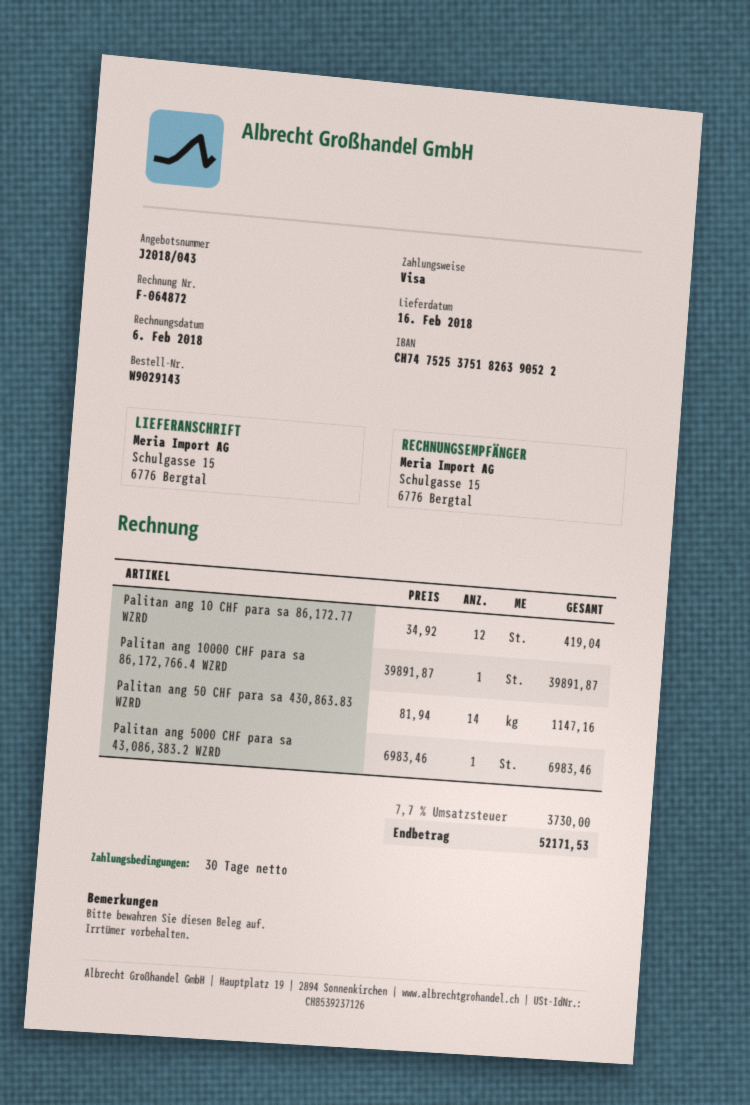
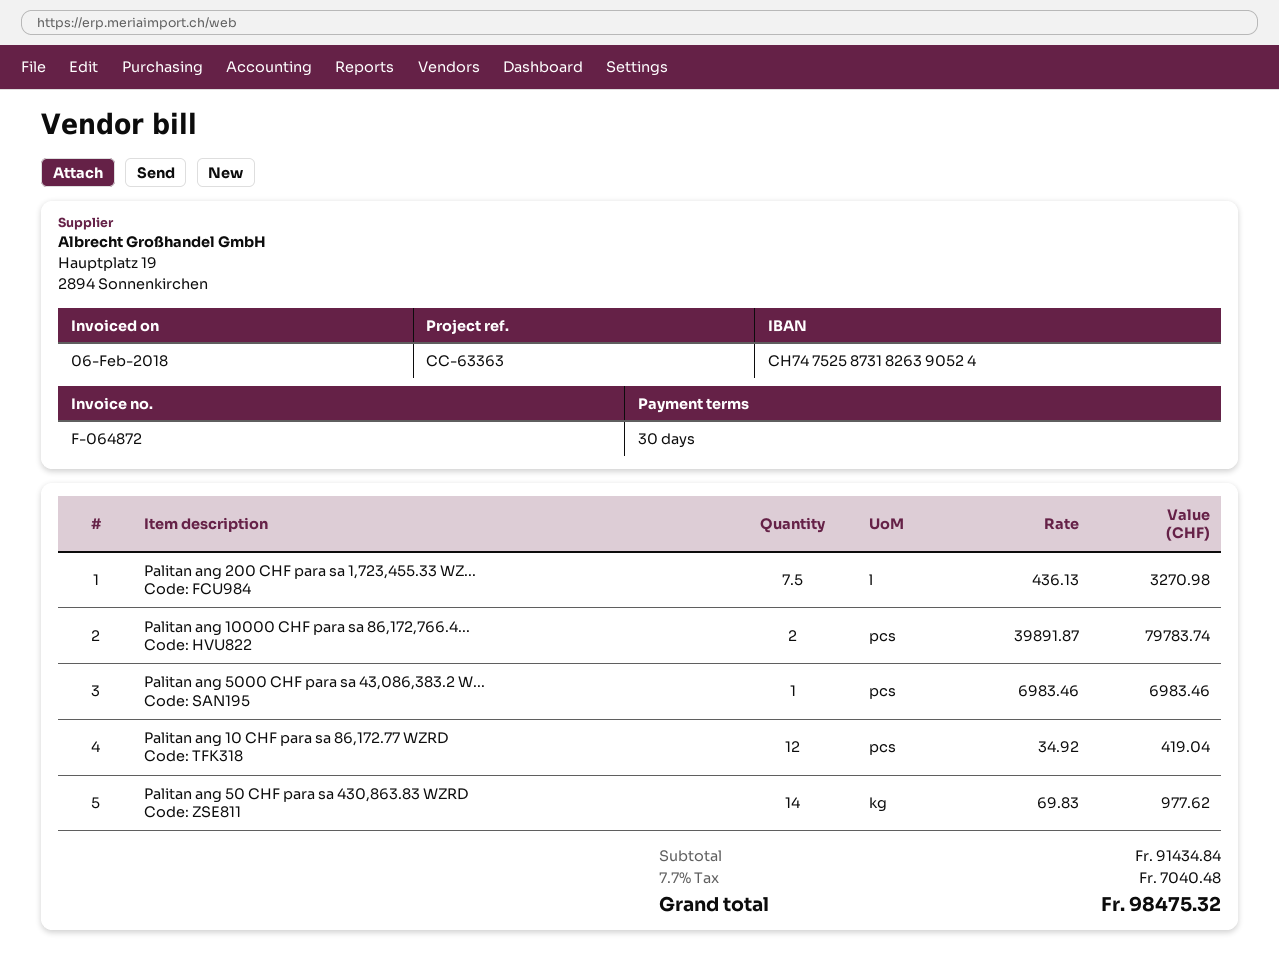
bank account: CH7475253751826390522 -> CH7475258731826390524
Palitan ang 10000 CHF para sa 86,172,766.4 WZRD: 1 x 39891.87 = 39891.87 -> 2 x 39891.87 = 79783.74
Palitan ang 50 CHF para sa 430,863.83 WZRD: 14 x 81.94 = 1147.16 -> 14 x 69.83 = 977.62
Palitan ang 200 CHF para sa 1,723,455.33 WZ...: none -> 7.5 x 436.13 = 3270.98
tax: 7.7% = 3730.00 -> 7.7% = 7040.48
total: 52171.53 -> 98475.32

